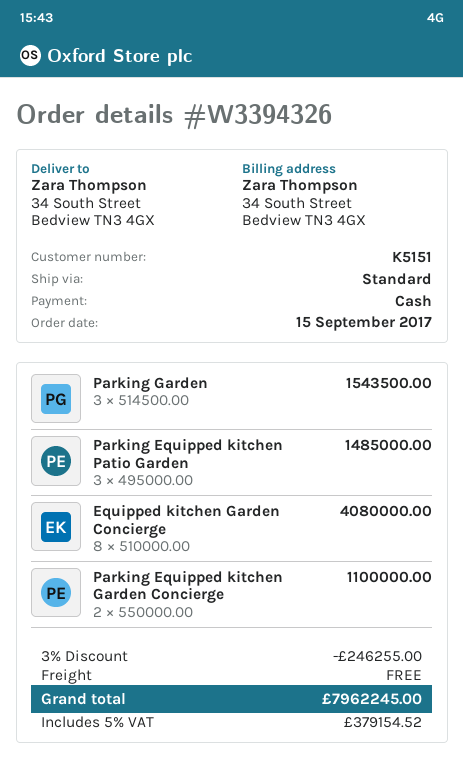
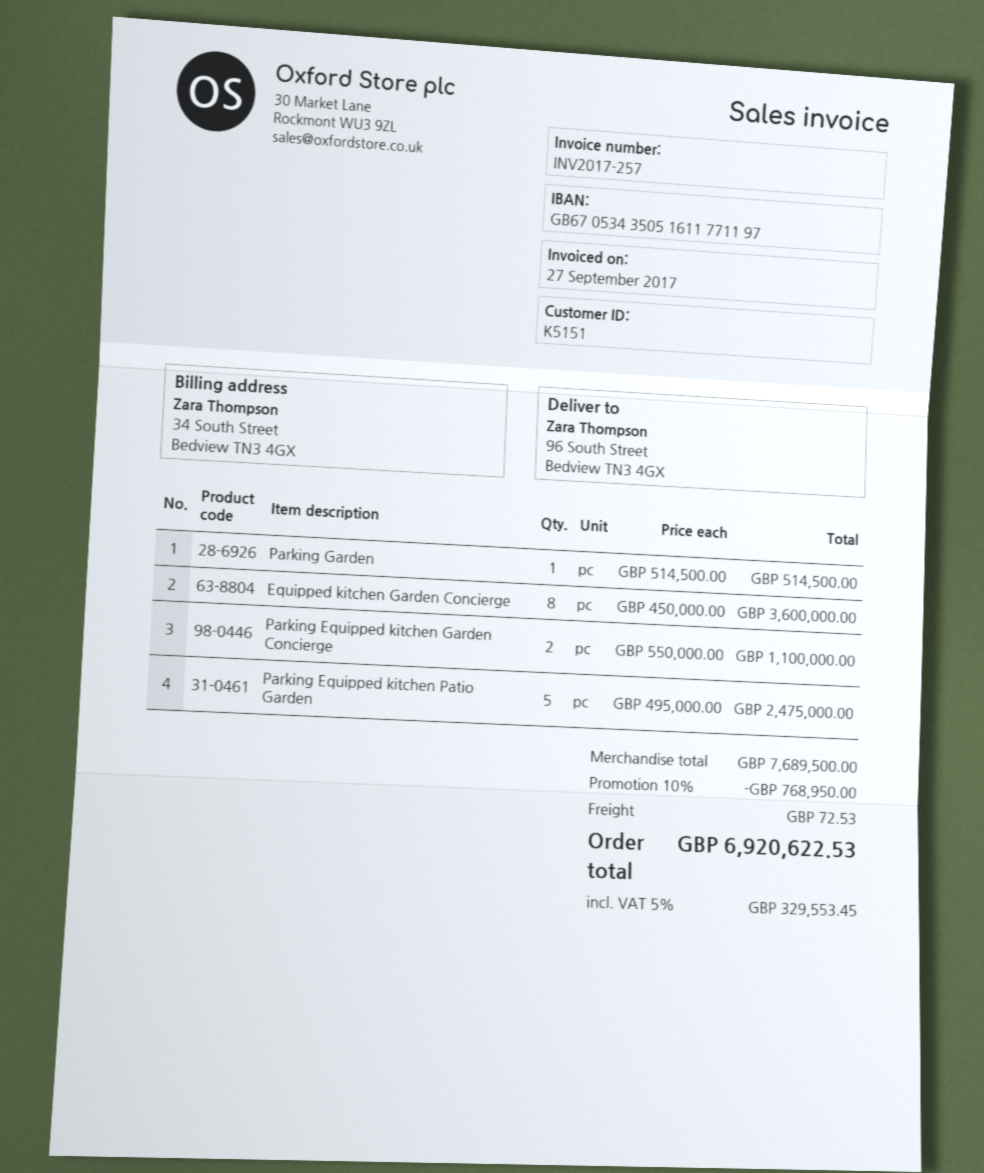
ship to: 34 South Street, Bedview TN3 4GX -> 96 South Street, Bedview TN3 4GX
Parking Garden: 3 x 514500.00 = 1543500.00 -> 1 x 514500.00 = 514500.00
Parking Equipped kitchen Patio Garden: 3 x 495000.00 = 1485000.00 -> 5 x 495000.00 = 2475000.00
Equipped kitchen Garden Concierge: 8 x 510000.00 = 4080000.00 -> 8 x 450000.00 = 3600000.00
discount: 3% = 246255.00 -> 10% = 768950.00
shipping: 0.00 -> 72.53
tax: 5% = 379154.52 -> 5% = 329553.45
total: 7962245.00 -> 6920622.53

